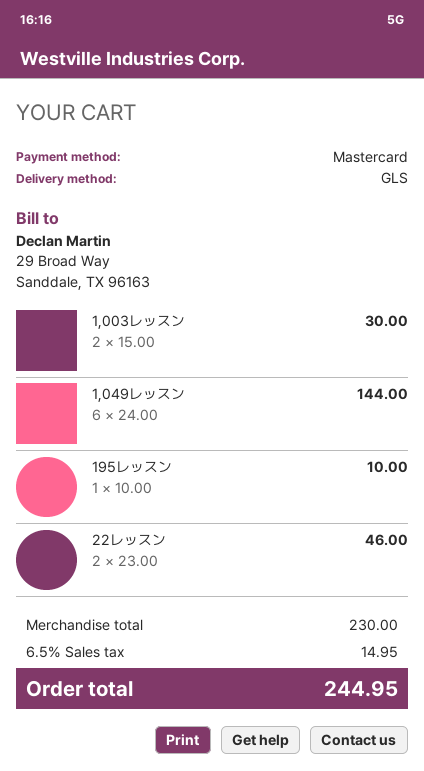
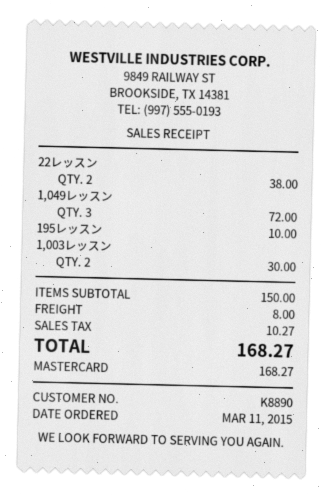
1,049レッスン: 6 for 144.00 -> 3 for 72.00
22レッスン: 2 for 46.00 -> 2 for 38.00
subtotal: 230.00 -> 150.00
shipping: none -> 8.00
tax: 14.95 -> 10.27
total: 244.95 -> 168.27

